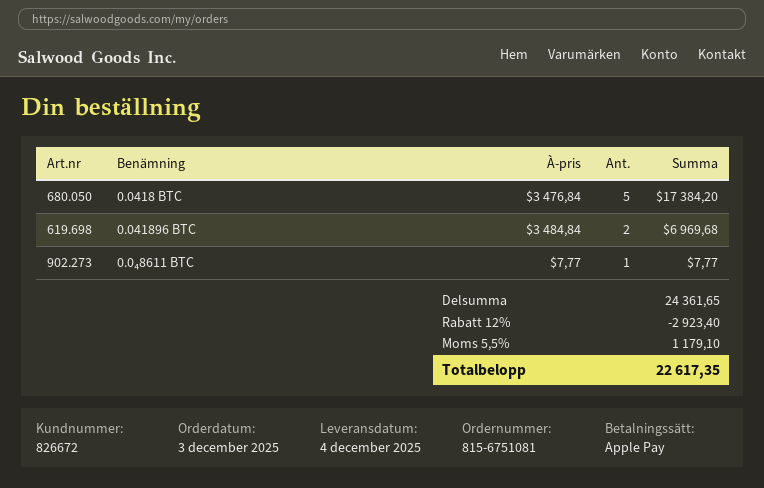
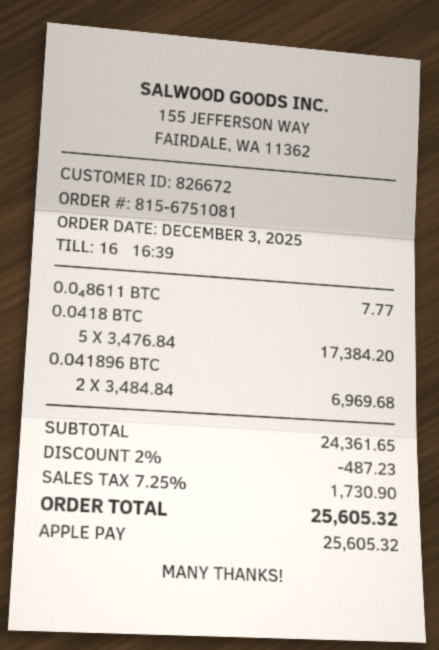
discount: 12% = 2923.40 -> 2% = 487.23
tax: 5.5% = 1179.10 -> 7.25% = 1730.90
total: 22617.35 -> 25605.32

